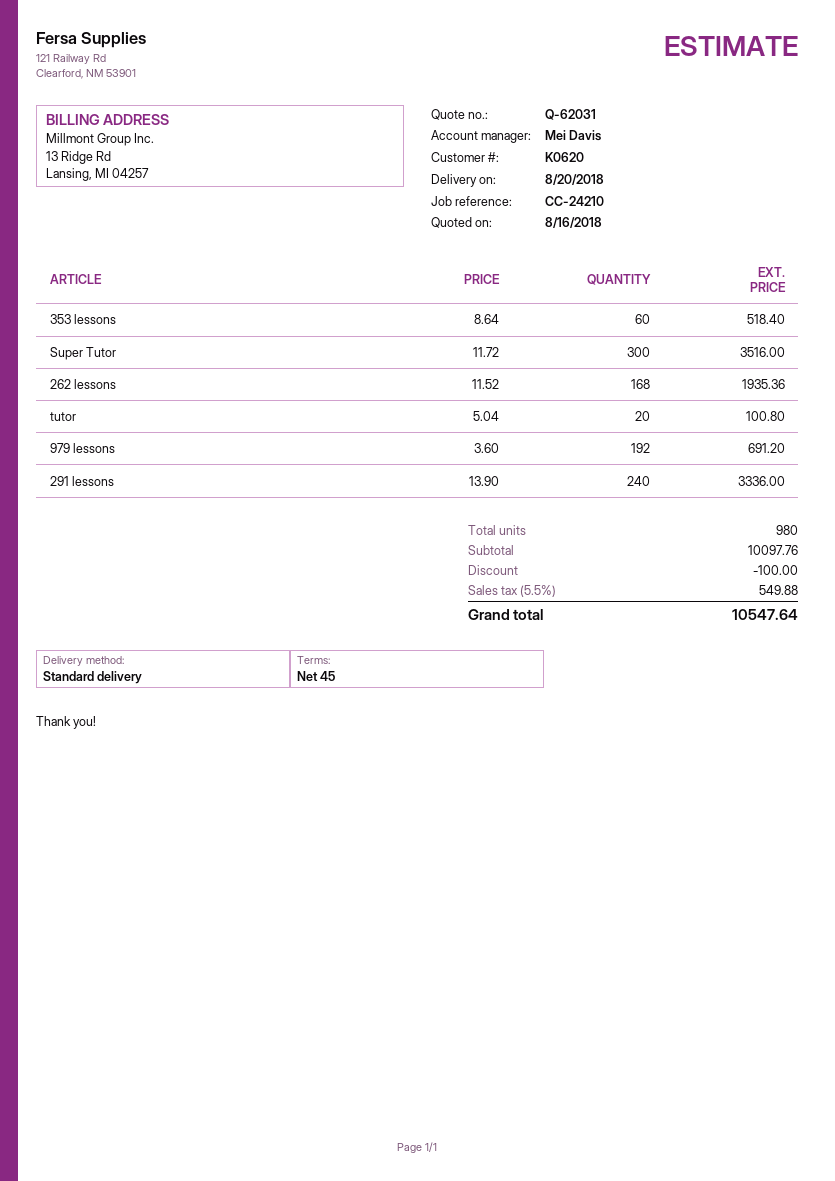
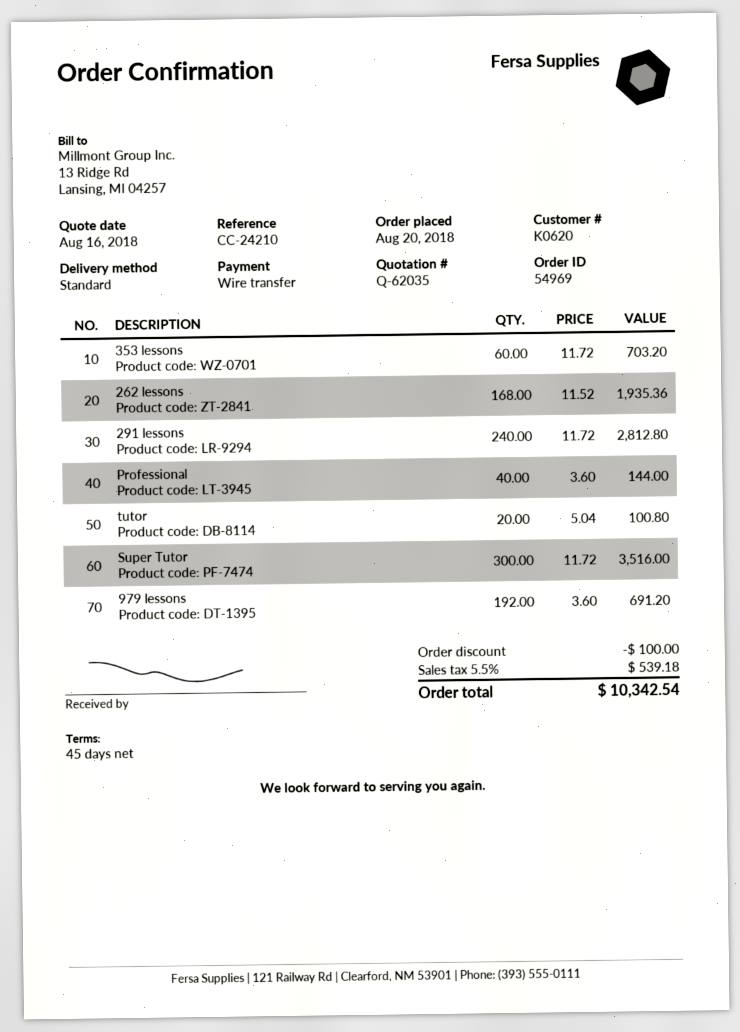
quote number: Q-62031 -> Q-62035
353 lessons: 60 x 8.64 = 518.40 -> 60 x 11.72 = 703.20
291 lessons: 240 x 13.90 = 3336.00 -> 240 x 11.72 = 2812.80
Professional: none -> 40 x 3.60 = 144.00
tax: 5.5% = 549.88 -> 5.5% = 539.18
total: 10547.64 -> 10342.54

